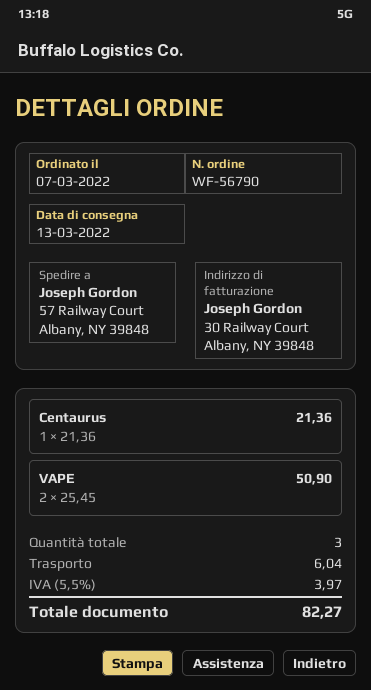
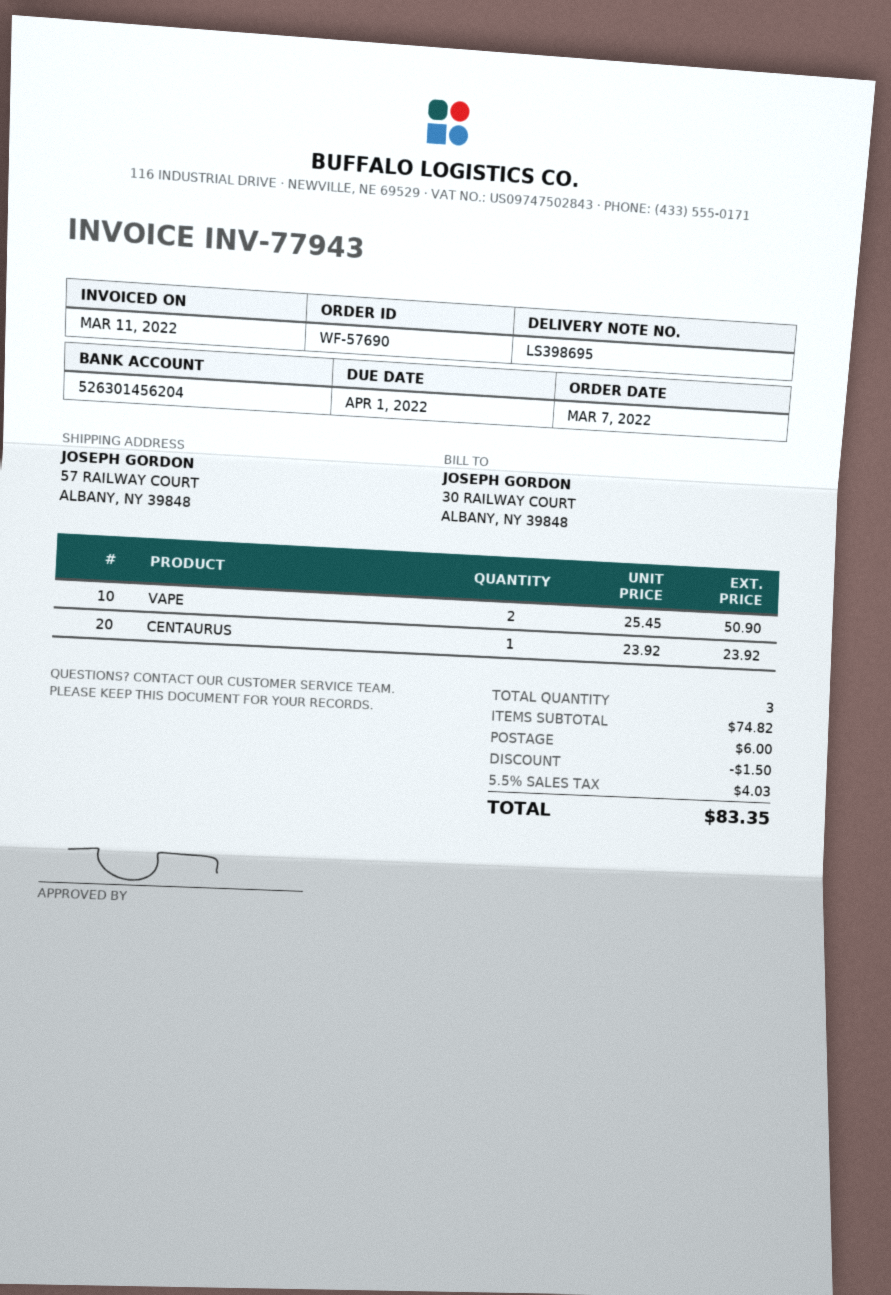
order number: WF-56790 -> WF-57690
Centaurus: 1 x 21.36 = 21.36 -> 1 x 23.92 = 23.92
discount: none -> 1.50
shipping: 6.04 -> 6.00
tax: 5.5% = 3.97 -> 5.5% = 4.03
total: 82.27 -> 83.35

